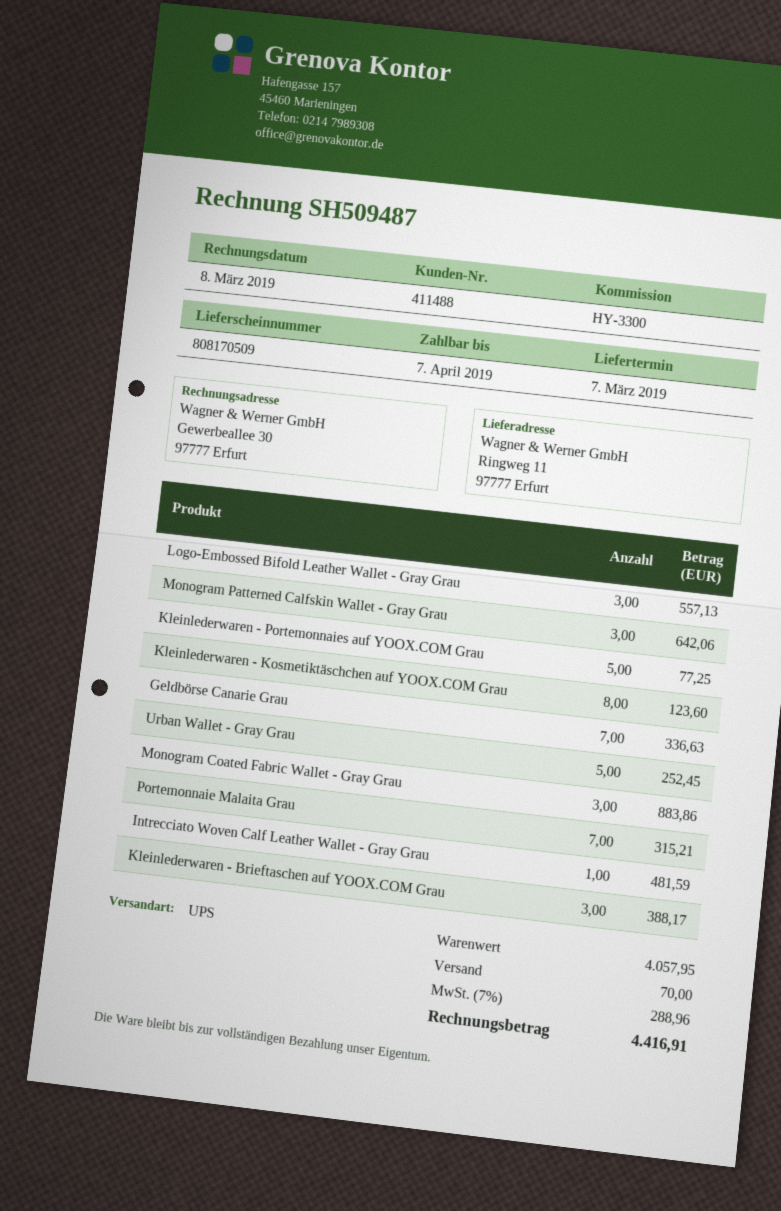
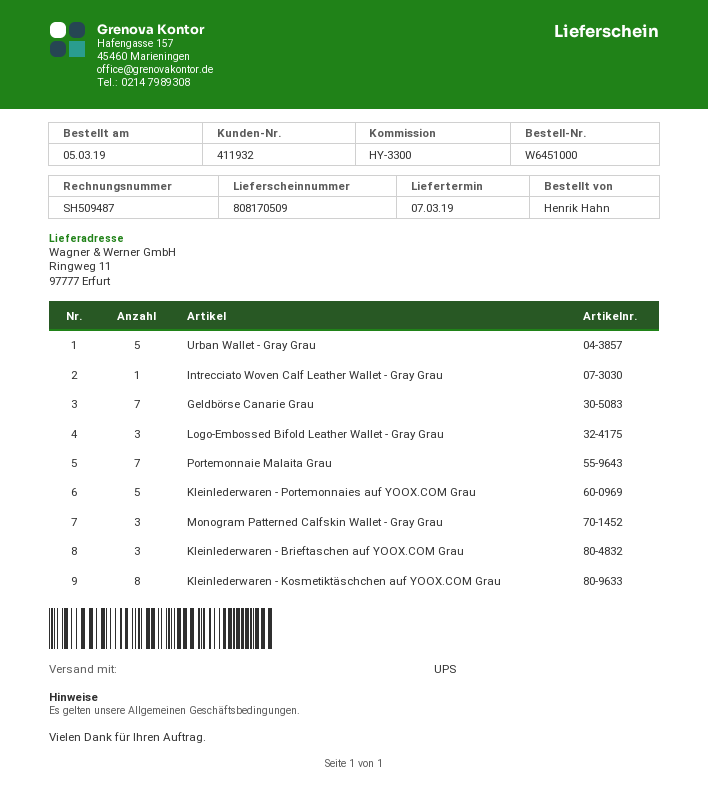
customer number: 411488 -> 411932
Monogram Coated Fabric Wallet - Gray Grau: 3 -> none

